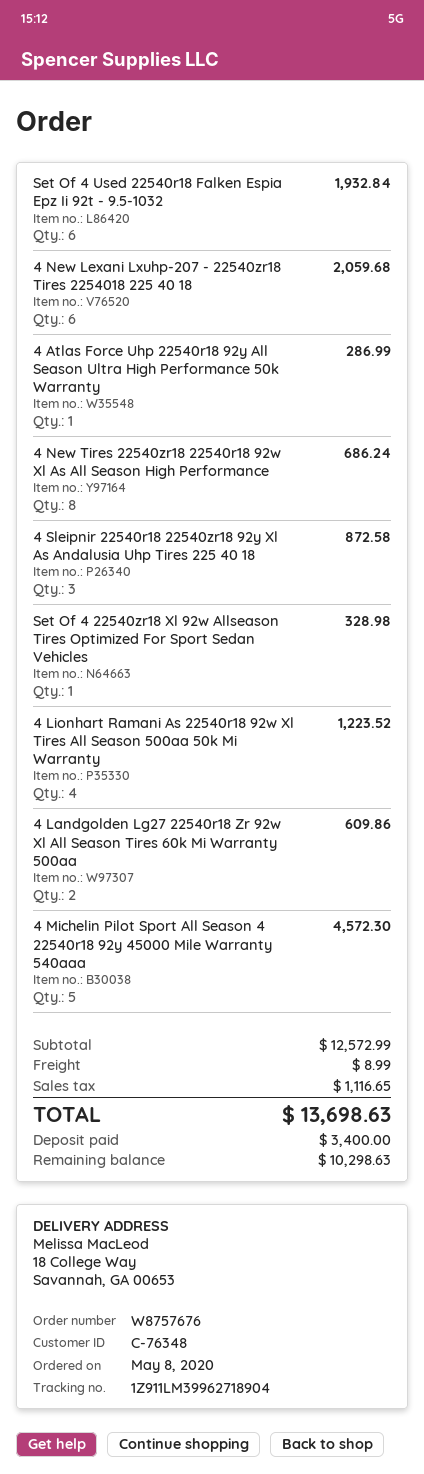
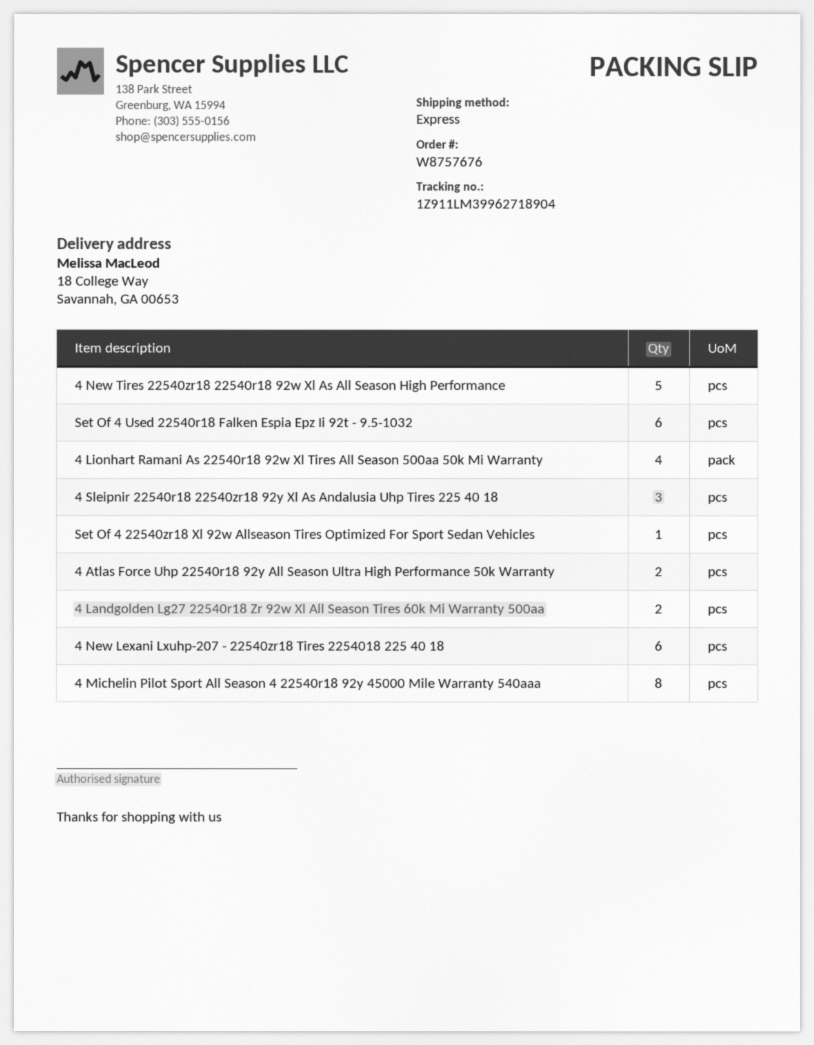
4 Atlas Force Uhp 22540r18 92y All Season Ultra High Performance 50k Warranty: 1 -> 2
4 New Tires 22540zr18 22540r18 92w Xl As All Season High Performance: 8 -> 5
4 Michelin Pilot Sport All Season 4 22540r18 92y 45000 Mile Warranty 540aaa: 5 -> 8

